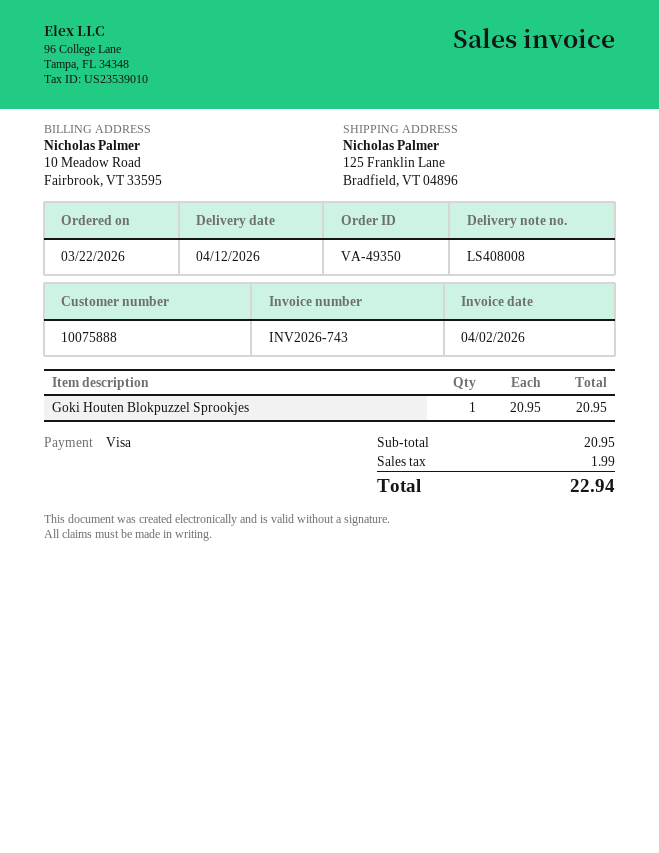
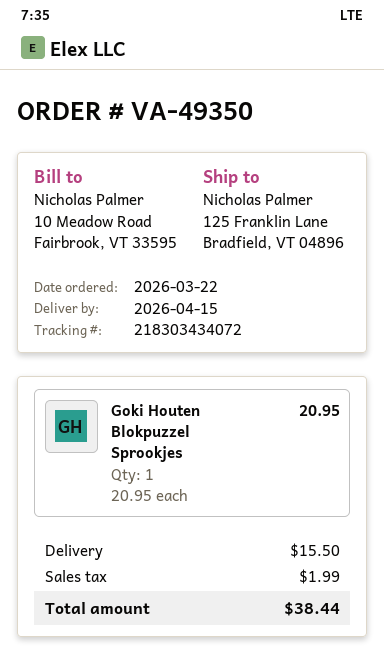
delivery date: 2026-04-12 -> 2026-04-15
shipping: none -> 15.50
total: 22.94 -> 38.44

